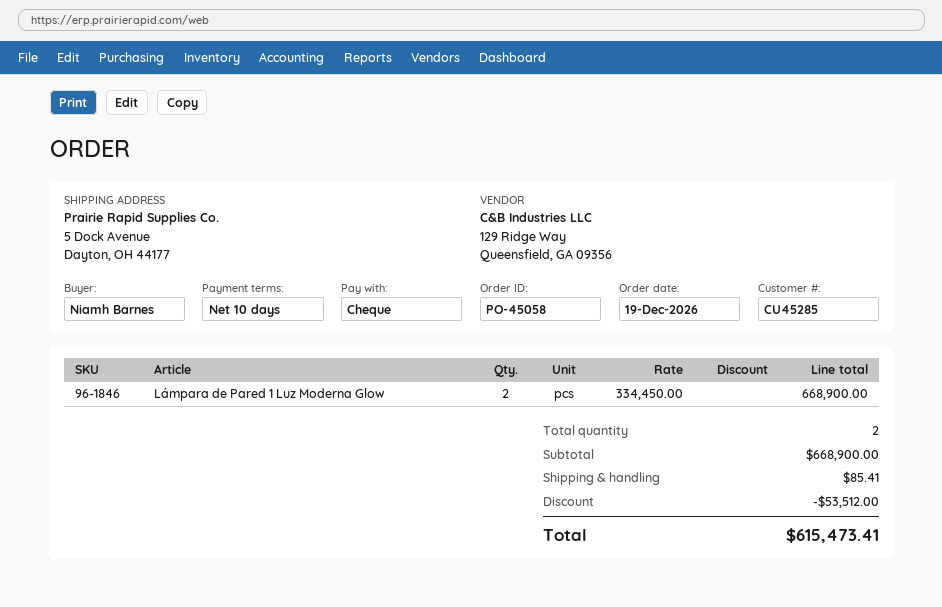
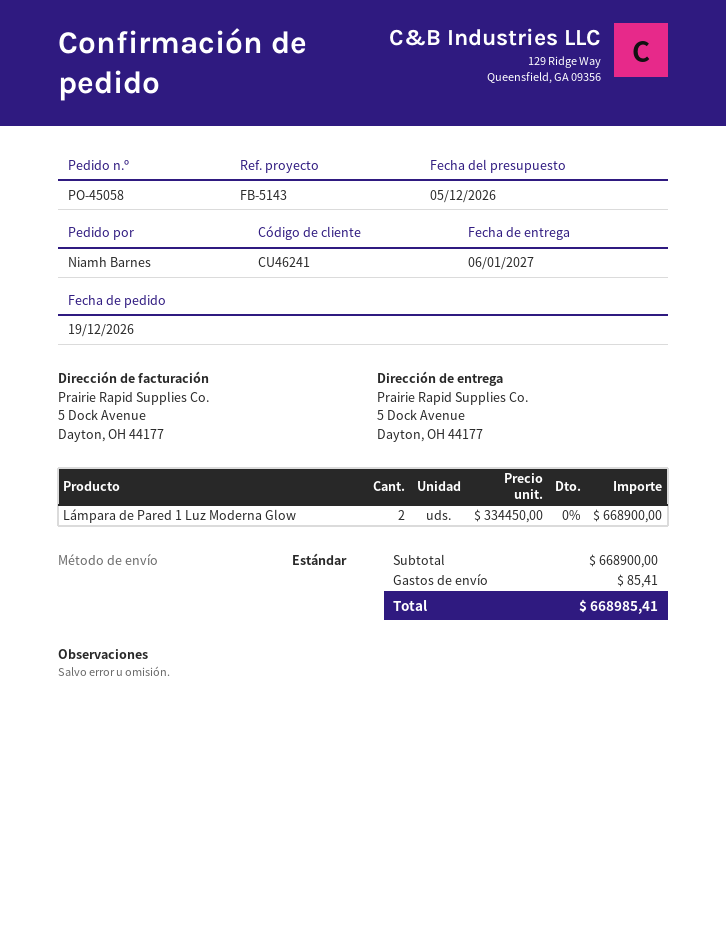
customer number: CU45285 -> CU46241
discount: 53512.00 -> none
total: 615473.41 -> 668985.41

